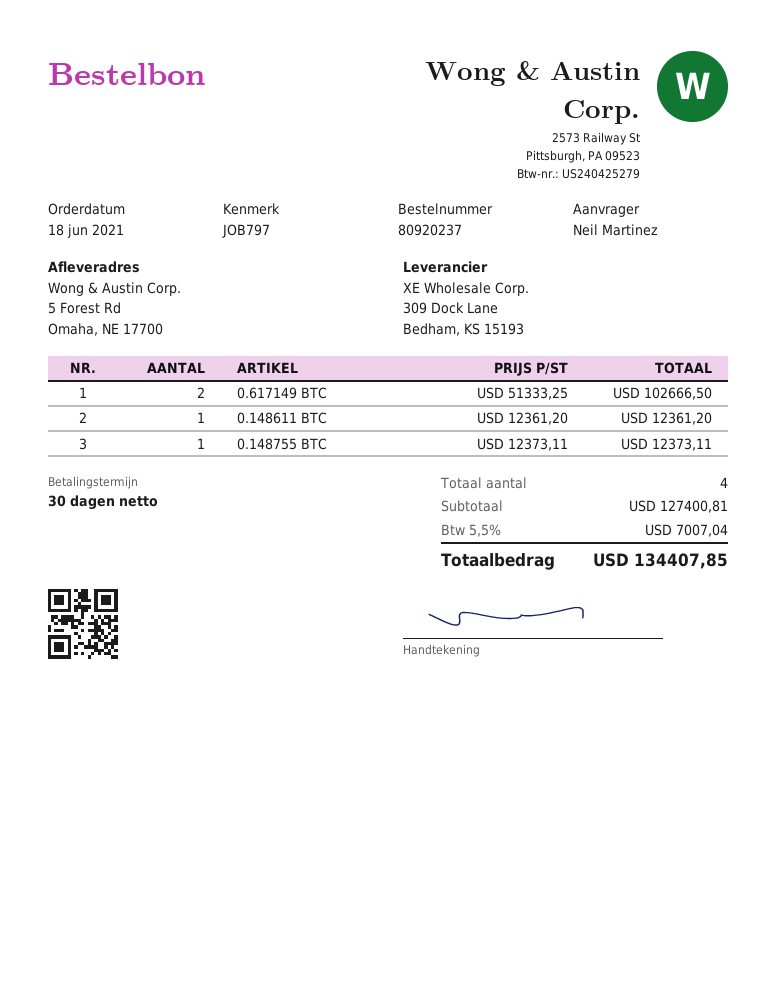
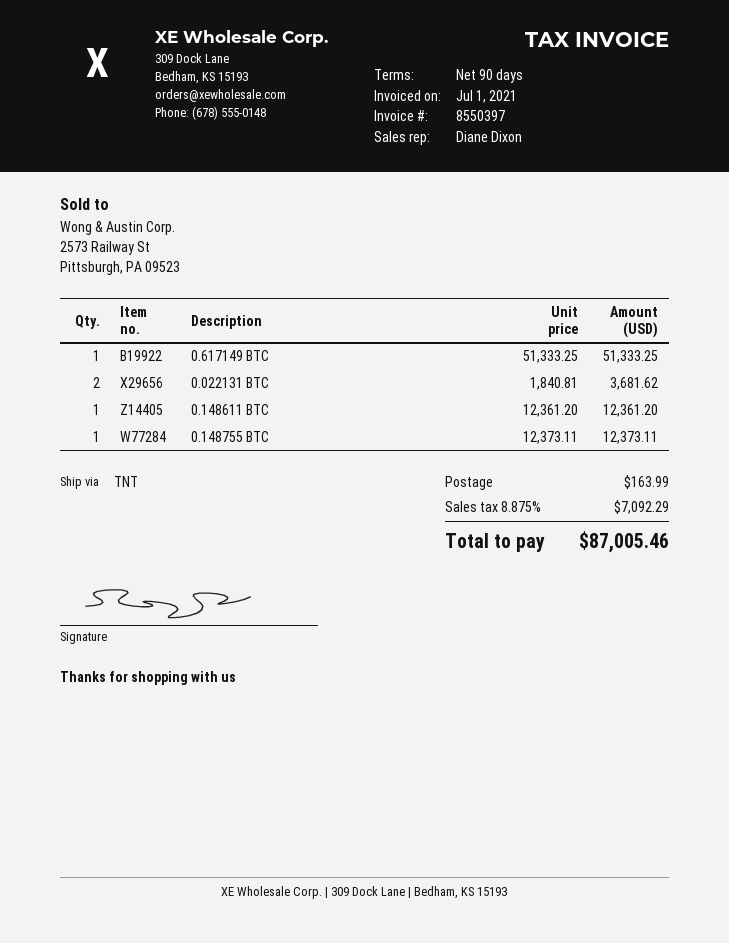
payment terms: 30 days -> 90 days
0.617149 BTC: 2 x 51333.25 = 102666.50 -> 1 x 51333.25 = 51333.25
0.022131 BTC: none -> 2 x 1840.81 = 3681.62
shipping: none -> 163.99
tax: 5.5% = 7007.04 -> 8.875% = 7092.29
total: 134407.85 -> 87005.46

